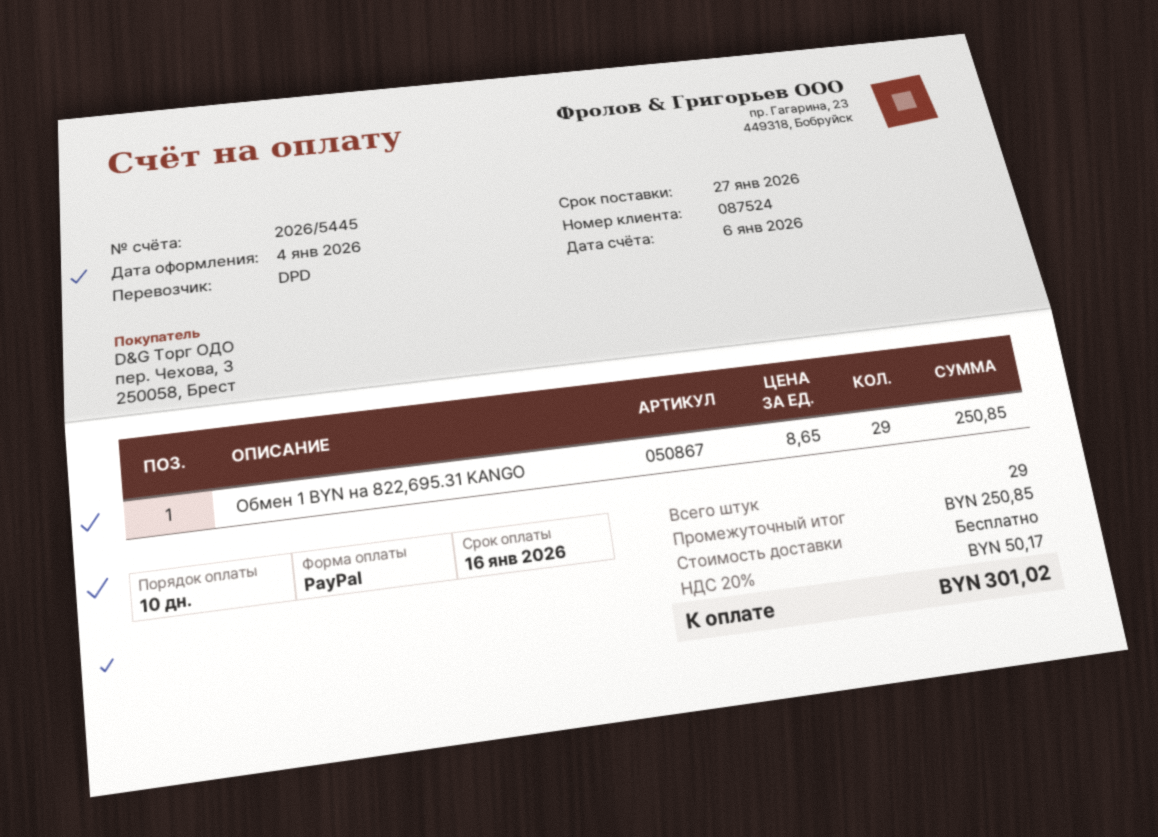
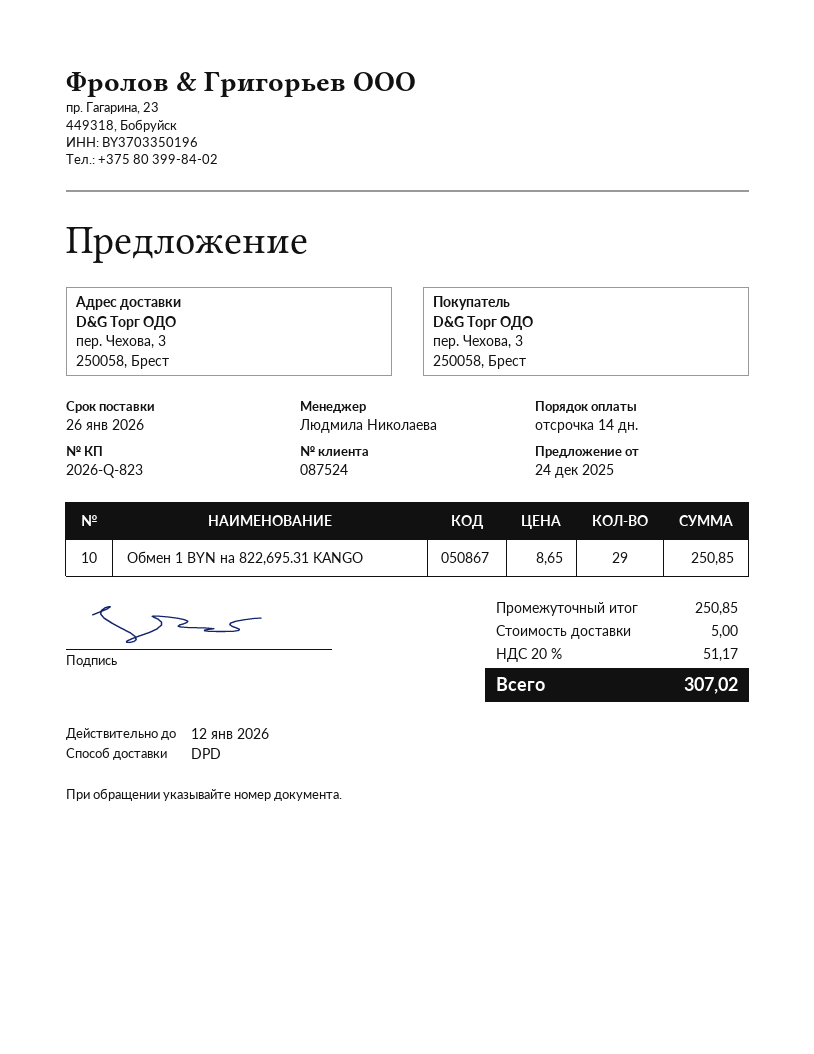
delivery date: 2026-01-27 -> 2026-01-26
payment terms: 10 days -> 14 days
shipping: 0.00 -> 5.00
tax: 20% = 50.17 -> 20% = 51.17
total: 301.02 -> 307.02

